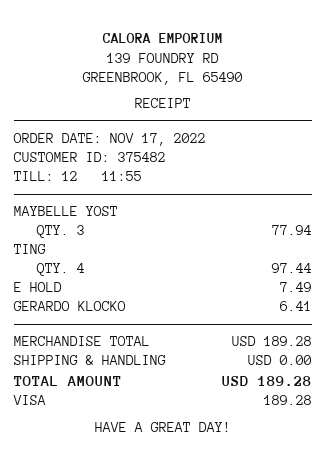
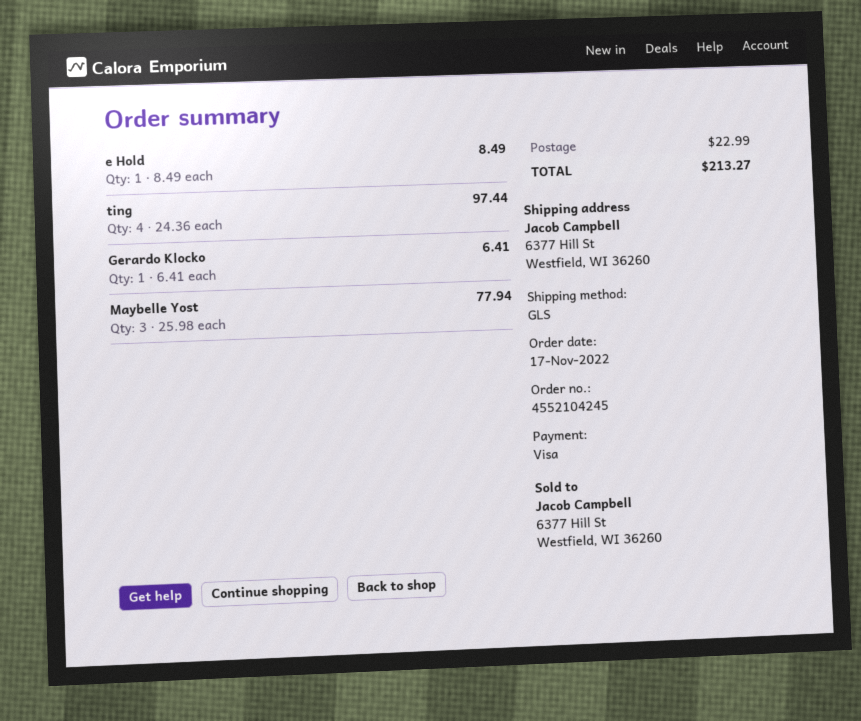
E HOLD: 1 for 7.49 -> 1 for 8.49
shipping: 0.00 -> 22.99
total: 189.28 -> 213.27

